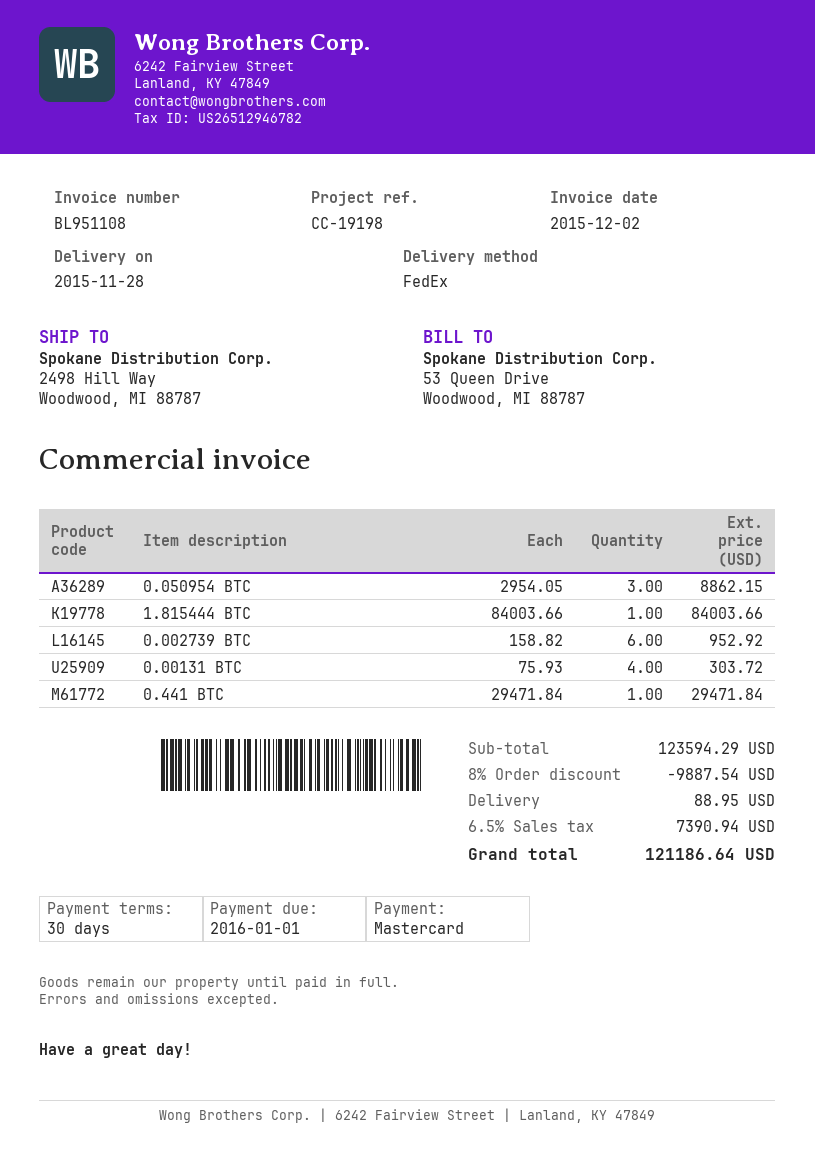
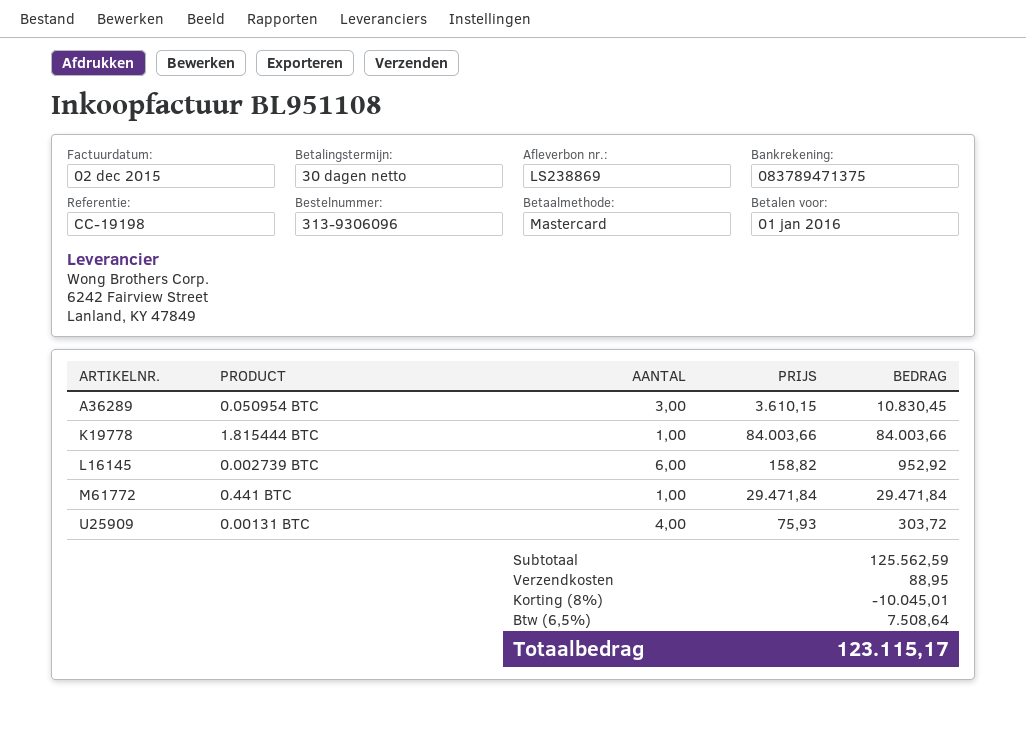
0.050954 BTC: 3 x 2954.05 = 8862.15 -> 3 x 3610.15 = 10830.45
subtotal: 123594.29 -> 125562.59
discount: 8% = 9887.54 -> 8% = 10045.01
tax: 6.5% = 7390.94 -> 6.5% = 7508.64
total: 121186.64 -> 123115.17

